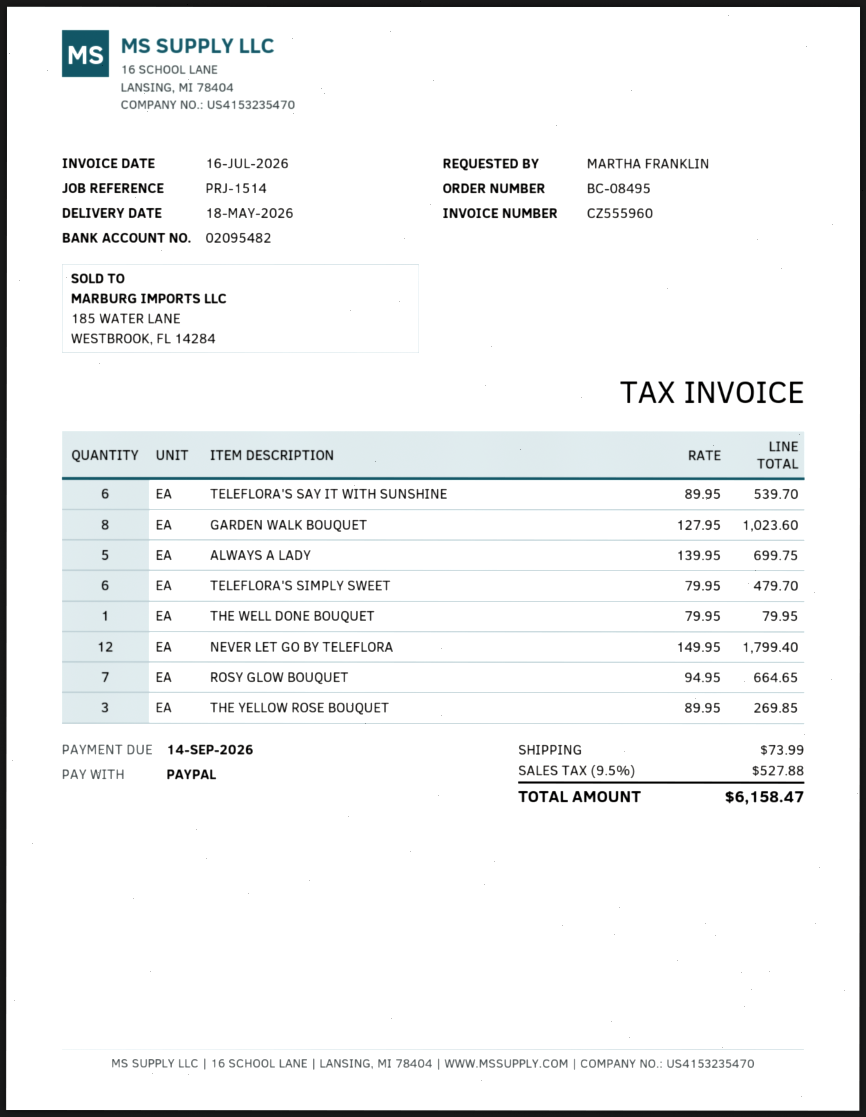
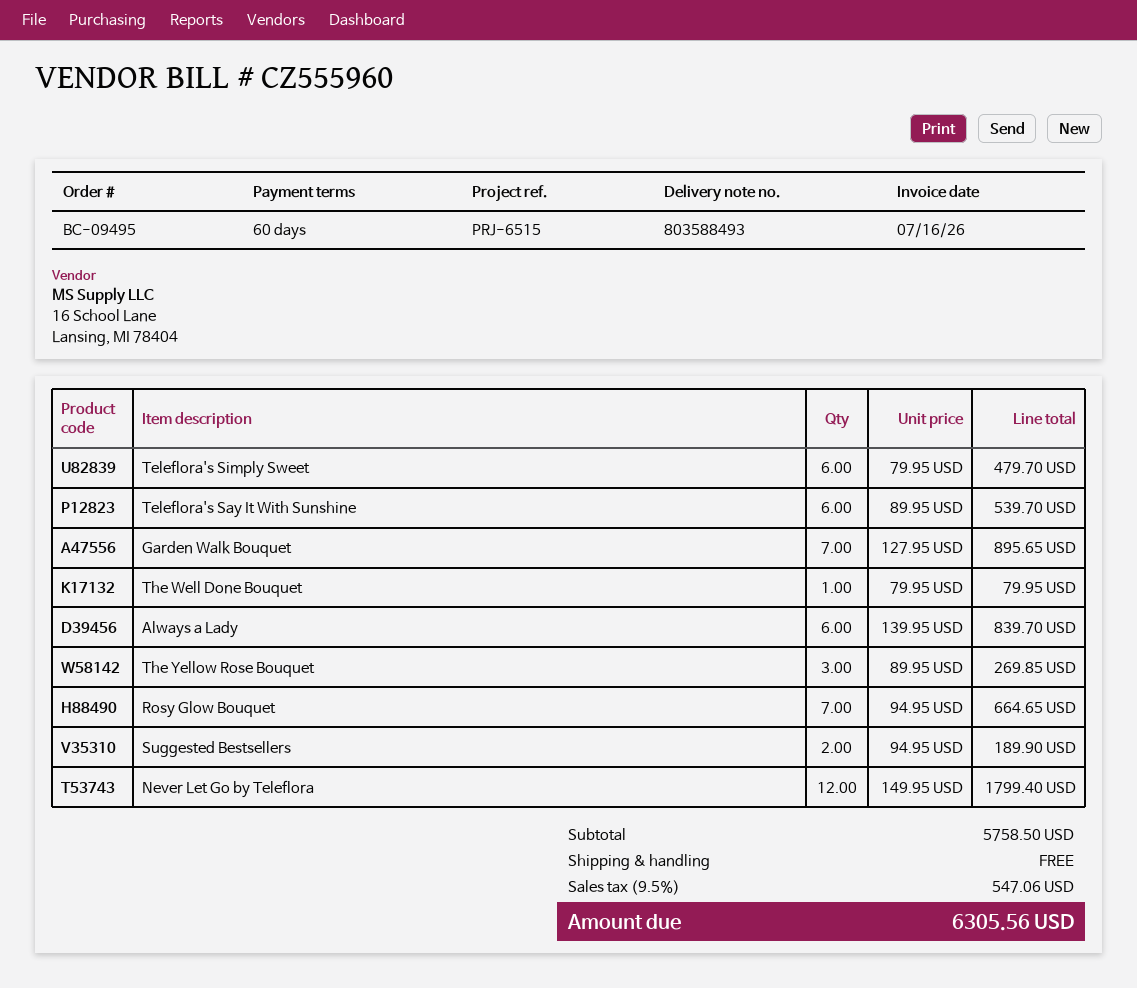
order number: BC-08495 -> BC-09495
reference: PRJ-1514 -> PRJ-6515
GARDEN WALK BOUQUET: 8 x 127.95 = 1023.60 -> 7 x 127.95 = 895.65
ALWAYS A LADY: 5 x 139.95 = 699.75 -> 6 x 139.95 = 839.70
Suggested Bestsellers: none -> 2 x 94.95 = 189.90
shipping: 73.99 -> 0.00
tax: 9.5% = 527.88 -> 9.5% = 547.06
total: 6158.47 -> 6305.56

